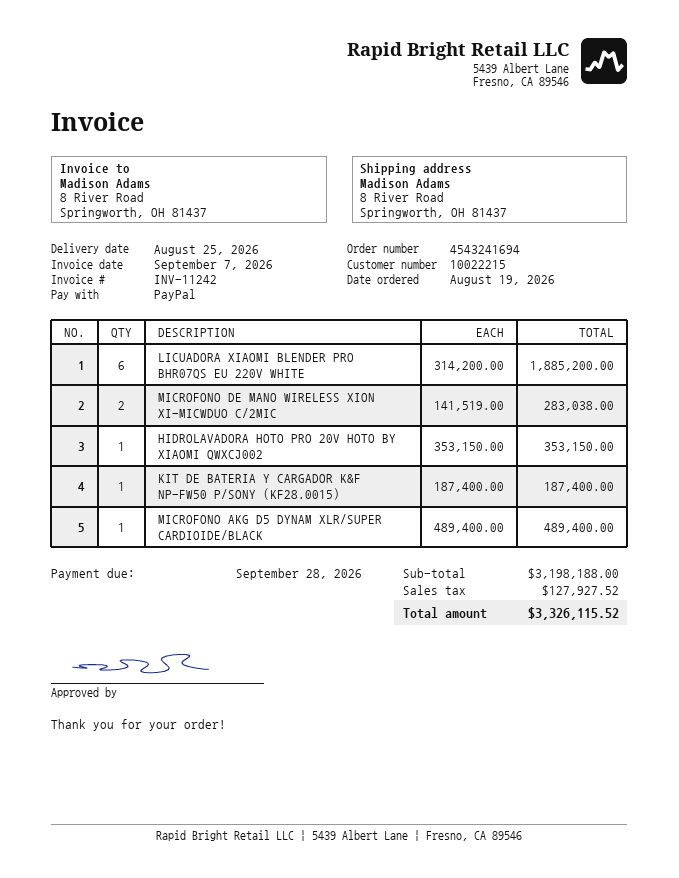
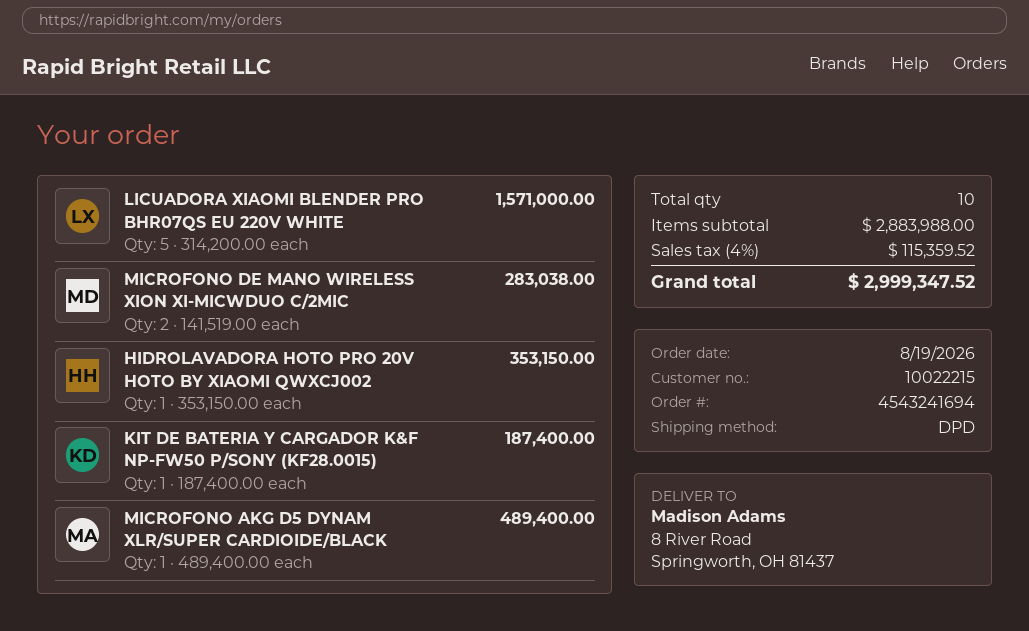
LICUADORA XIAOMI BLENDER PRO BHR07QS EU 220V WHITE: 6 x 314200.00 = 1885200.00 -> 5 x 314200.00 = 1571000.00
subtotal: 3198188.00 -> 2883988.00
tax: 127927.52 -> 115359.52
total: 3326115.52 -> 2999347.52

